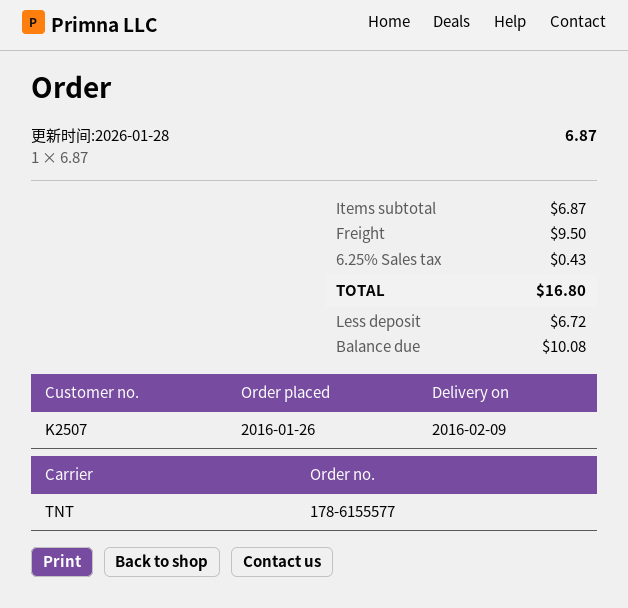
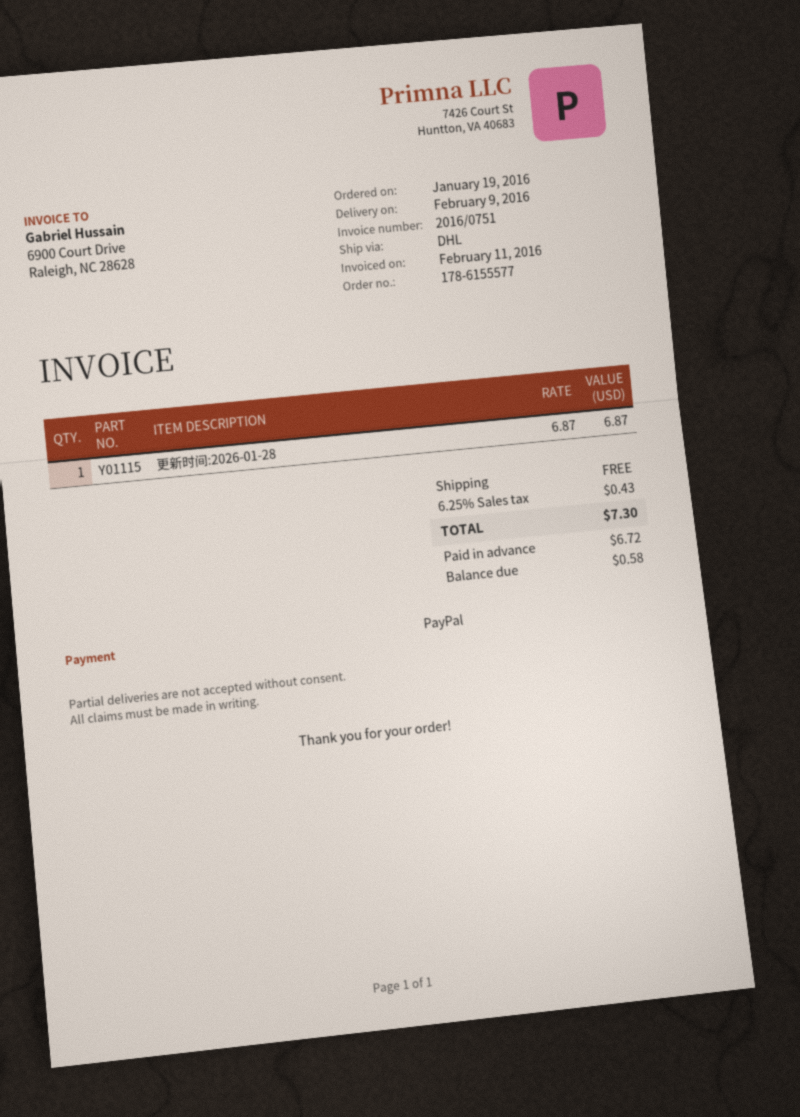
order date: 2016-01-26 -> 2016-01-19
shipping method: TNT -> DHL
shipping: 9.50 -> 0.00
total: 16.80 -> 7.30
balance: 10.08 -> 0.58

